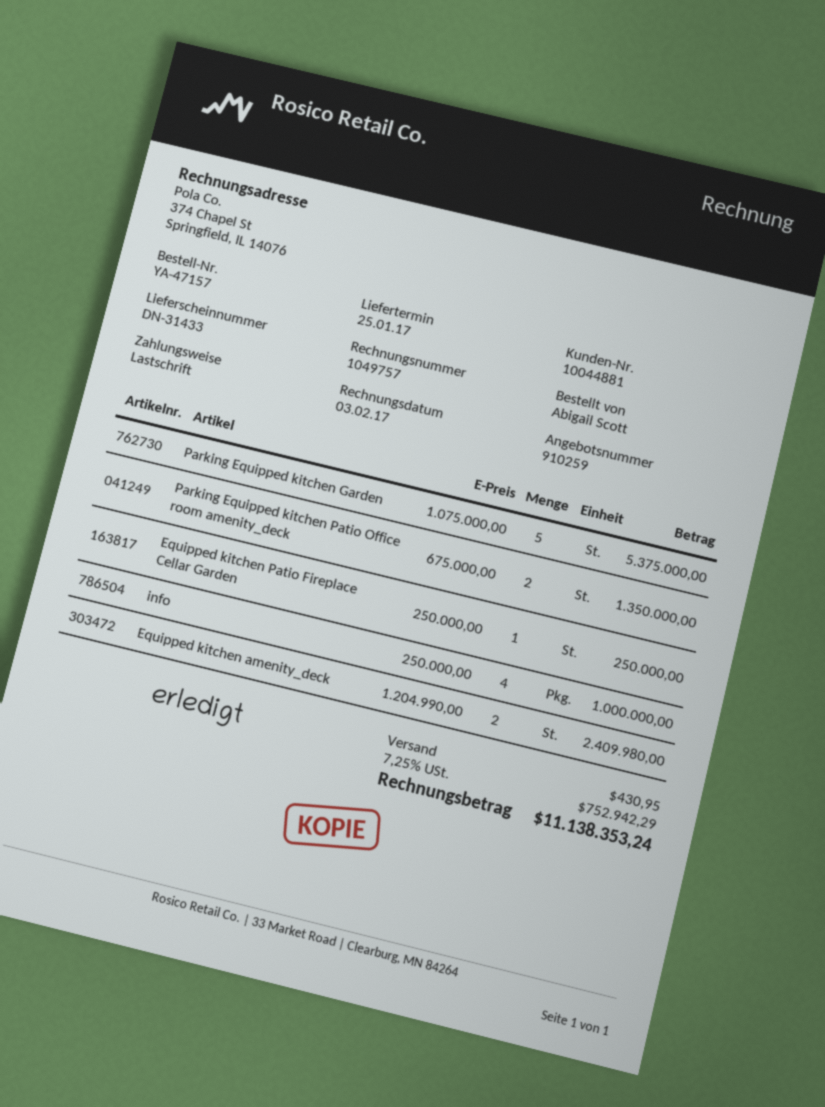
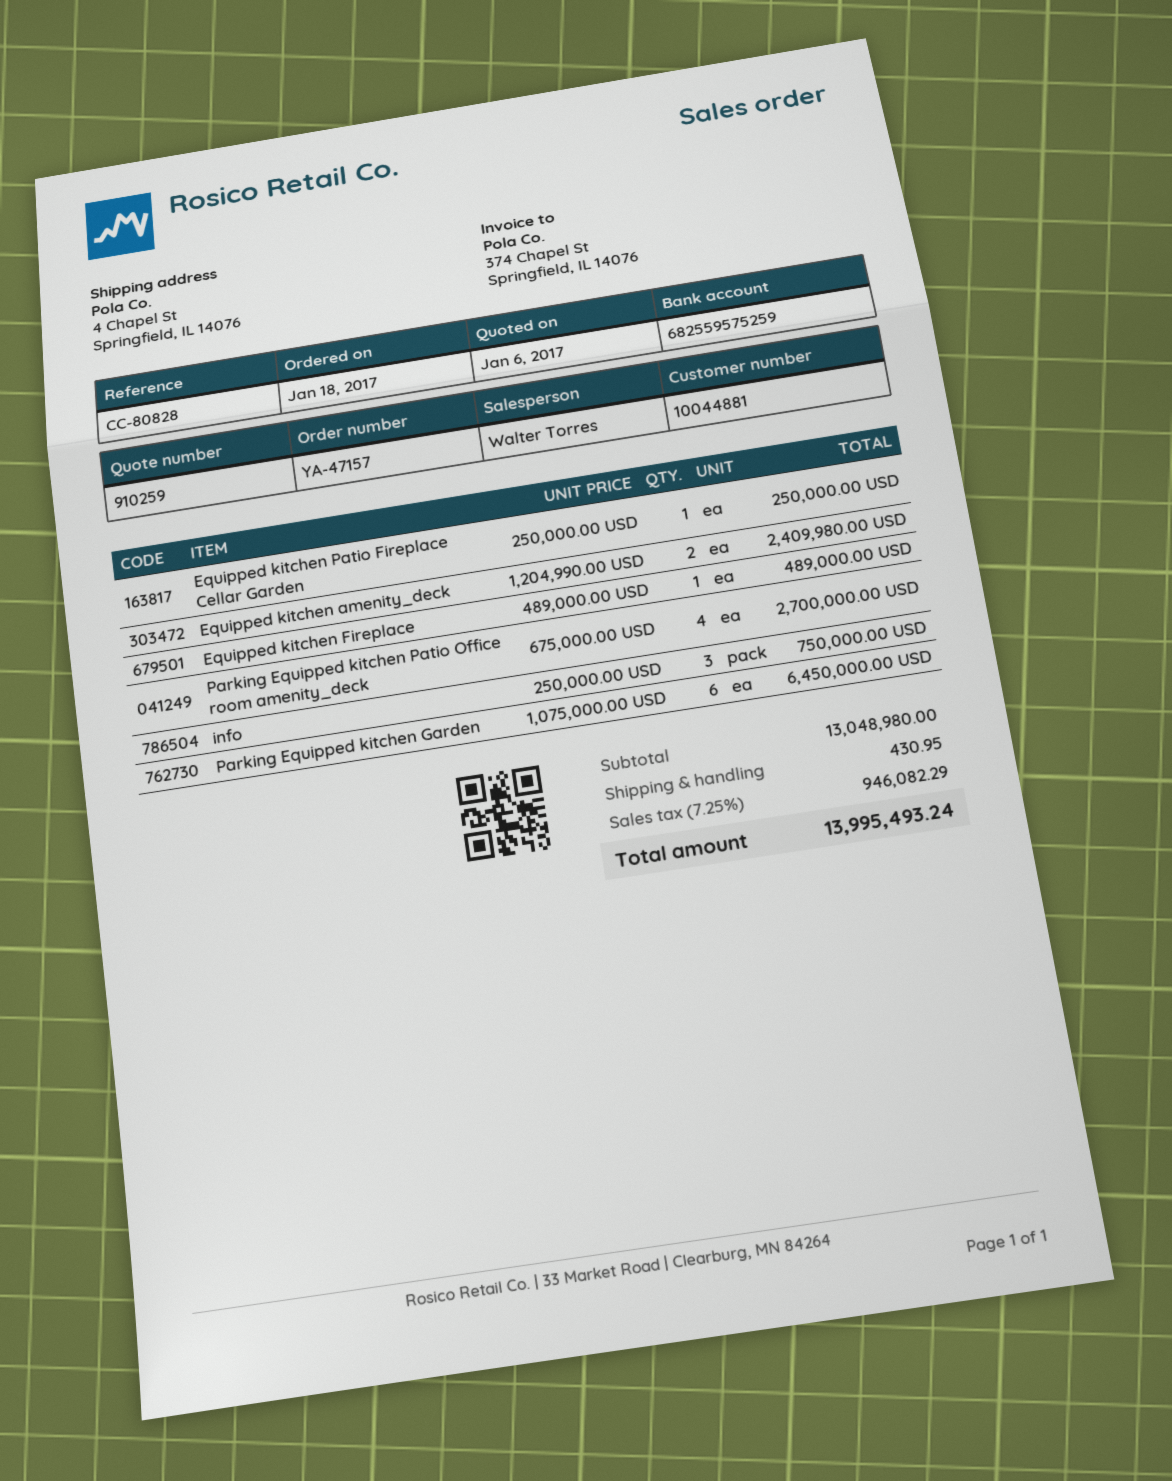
Parking Equipped kitchen Garden: 5 x 1075000.00 = 5375000.00 -> 6 x 1075000.00 = 6450000.00
Parking Equipped kitchen Patio Office room amenity_deck: 2 x 675000.00 = 1350000.00 -> 4 x 675000.00 = 2700000.00
info: 4 x 250000.00 = 1000000.00 -> 3 x 250000.00 = 750000.00
Equipped kitchen Fireplace: none -> 1 x 489000.00 = 489000.00
tax: 7.25% = 752942.29 -> 7.25% = 946082.29
total: 11138353.24 -> 13995493.24

